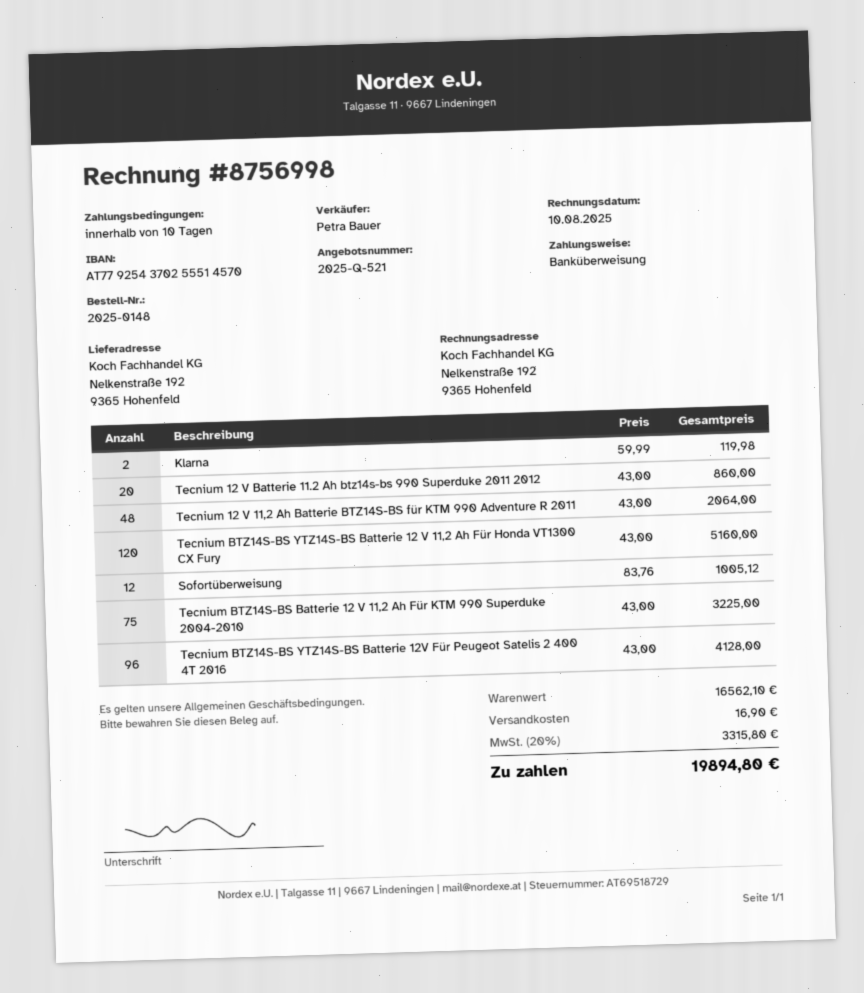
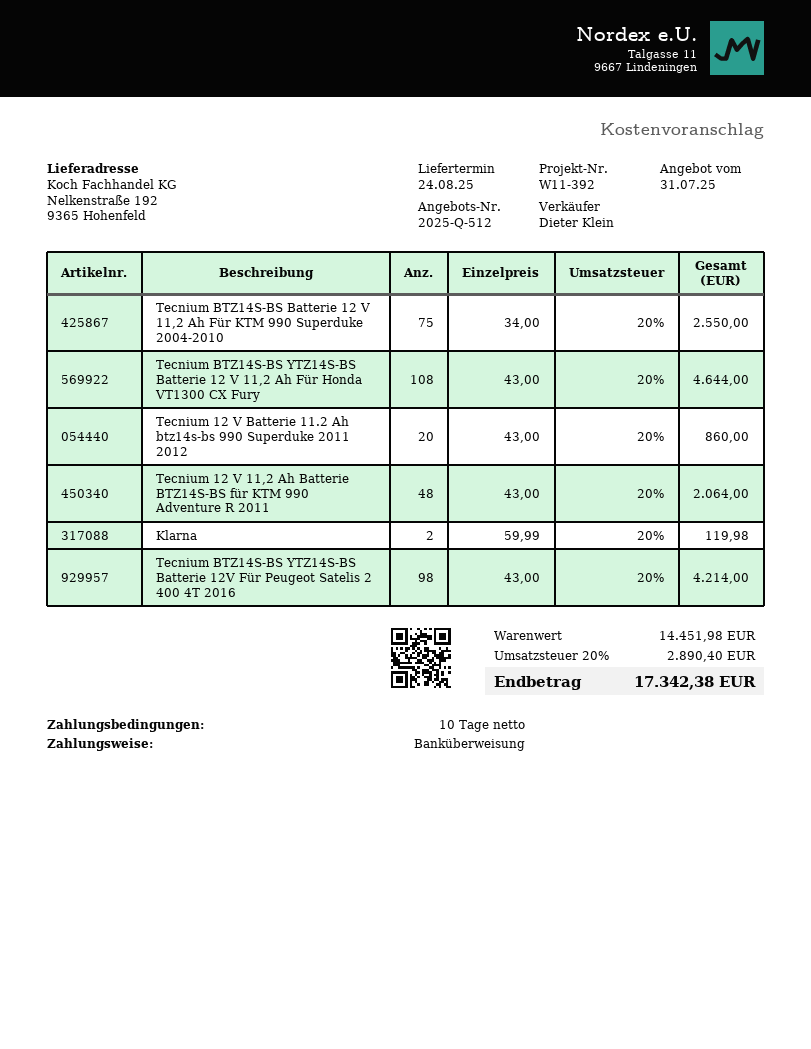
quote number: 2025-Q-521 -> 2025-Q-512
sales rep: Petra Bauer -> Dieter Klein
Tecnium BTZ14S-BS YTZ14S-BS Batterie 12 V 11,2 Ah Für Honda VT1300 CX Fury: 120 x 43.00 = 5160.00 -> 108 x 43.00 = 4644.00
Sofortüberweisung: 12 x 83.76 = 1005.12 -> none
Tecnium BTZ14S-BS Batterie 12 V 11,2 Ah Für KTM 990 Superduke 2004-2010: 75 x 43.00 = 3225.00 -> 75 x 34.00 = 2550.00
Tecnium BTZ14S-BS YTZ14S-BS Batterie 12V Für Peugeot Satelis 2 400 4T 2016: 96 x 43.00 = 4128.00 -> 98 x 43.00 = 4214.00
subtotal: 16562.10 -> 14451.98
shipping: 16.90 -> none
tax: 20% = 3315.80 -> 20% = 2890.40
total: 19894.80 -> 17342.38

